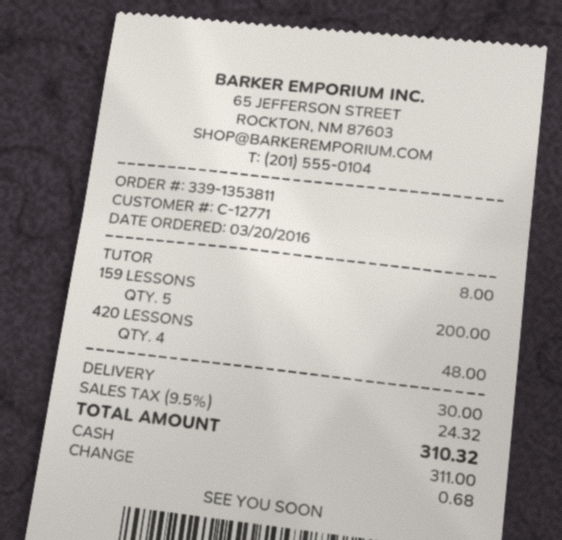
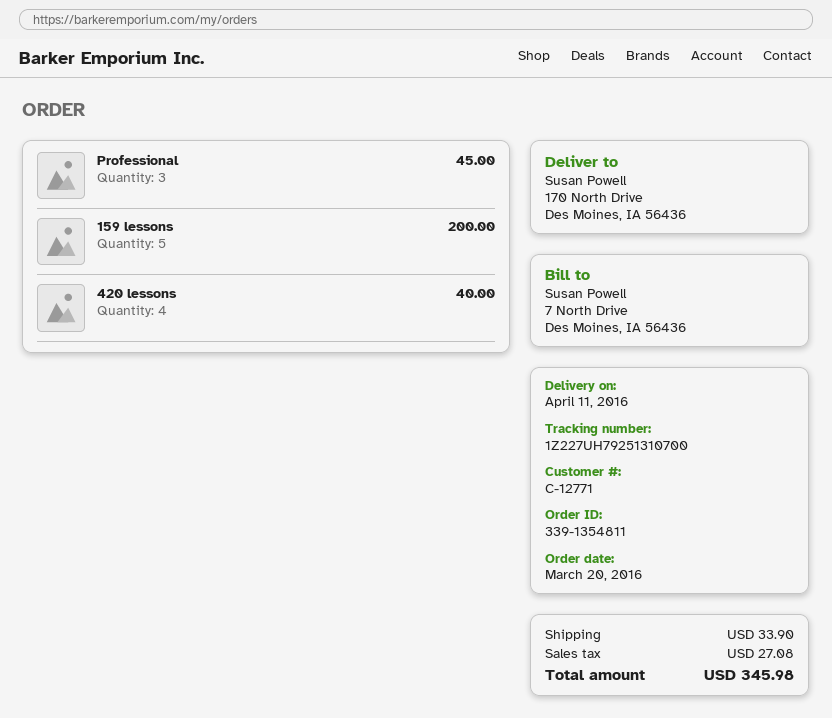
order number: 339-1353811 -> 339-1354811
TUTOR: 1 for 8.00 -> none
420 LESSONS: 4 for 48.00 -> 4 for 40.00
Professional: none -> 3 for 45.00
shipping: 30.00 -> 33.90
tax: 24.32 -> 27.08
total: 310.32 -> 345.98

